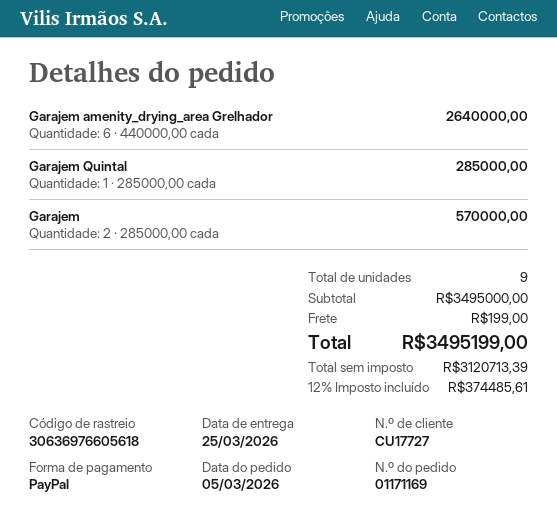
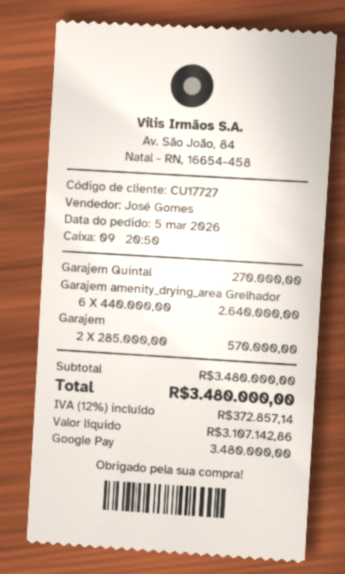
payment method: PayPal -> Google Pay
Garajem Quintal: 1 x 285000.00 = 285000.00 -> 1 x 270000.00 = 270000.00
subtotal: 3495000.00 -> 3480000.00
shipping: 199.00 -> none
net: 3120713.39 -> 3107142.86
tax: 12% = 374485.61 -> 12% = 372857.14
total: 3495199.00 -> 3480000.00

